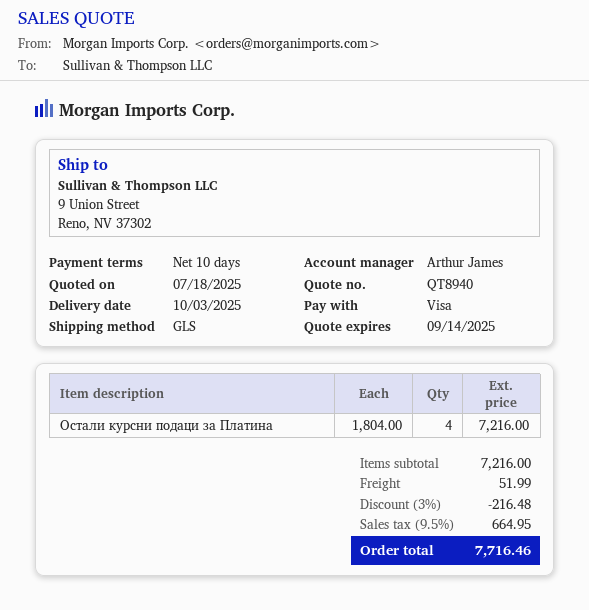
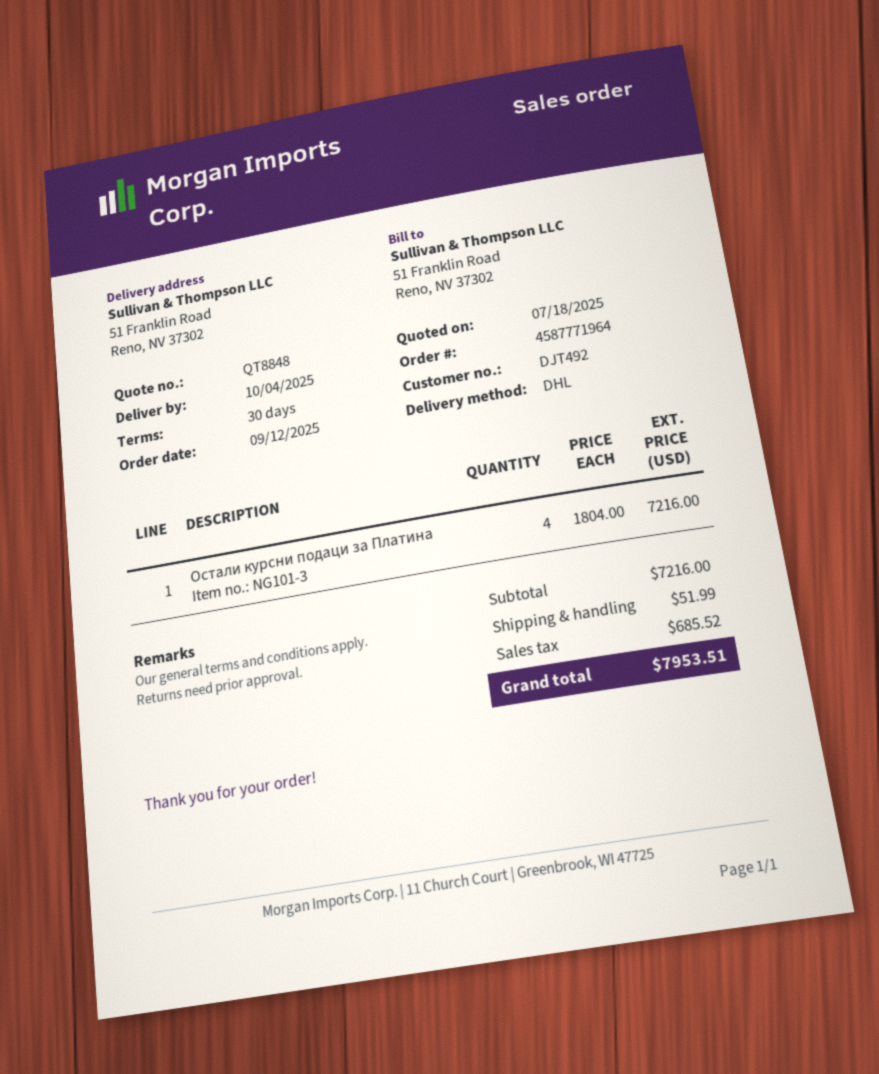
quote number: QT8940 -> QT8848
delivery date: 2025-10-03 -> 2025-10-04
payment terms: 10 days -> 30 days
shipping method: GLS -> DHL
ship to: 9 Union Street, Reno, NV 37302 -> 51 Franklin Road, Reno, NV 37302
discount: 3% = 216.48 -> none
tax: 664.95 -> 685.52
total: 7716.46 -> 7953.51

